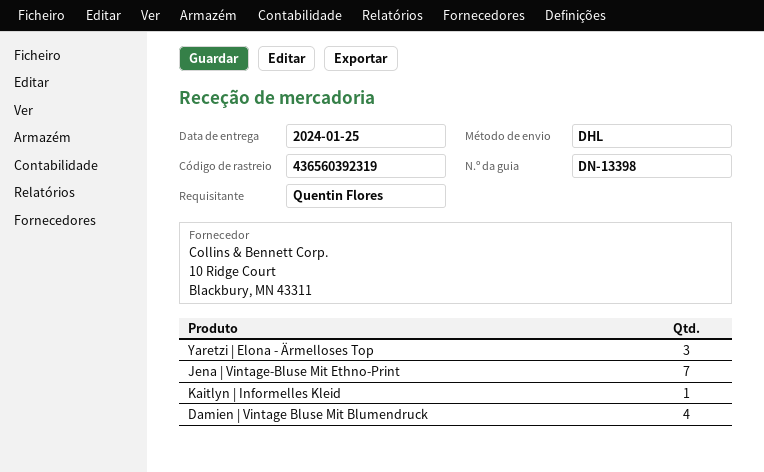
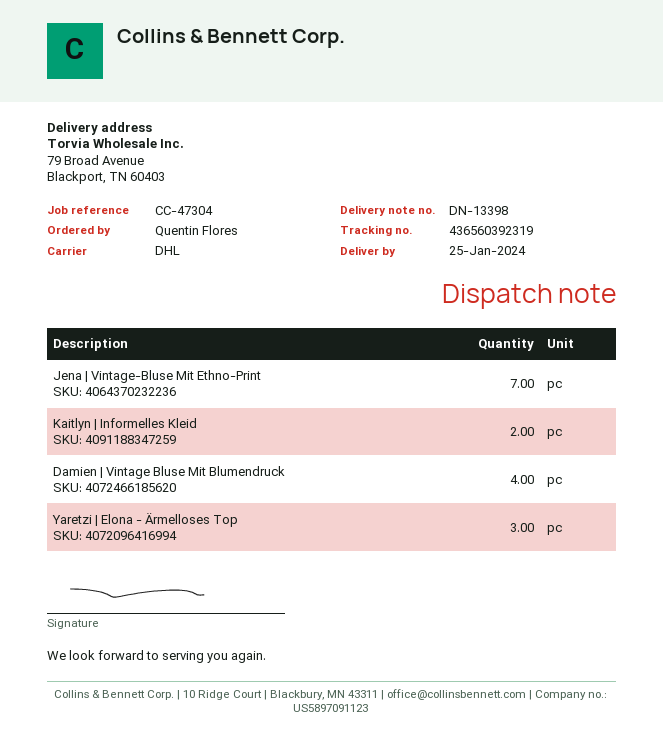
Kaitlyn | Informelles Kleid: 1 -> 2

